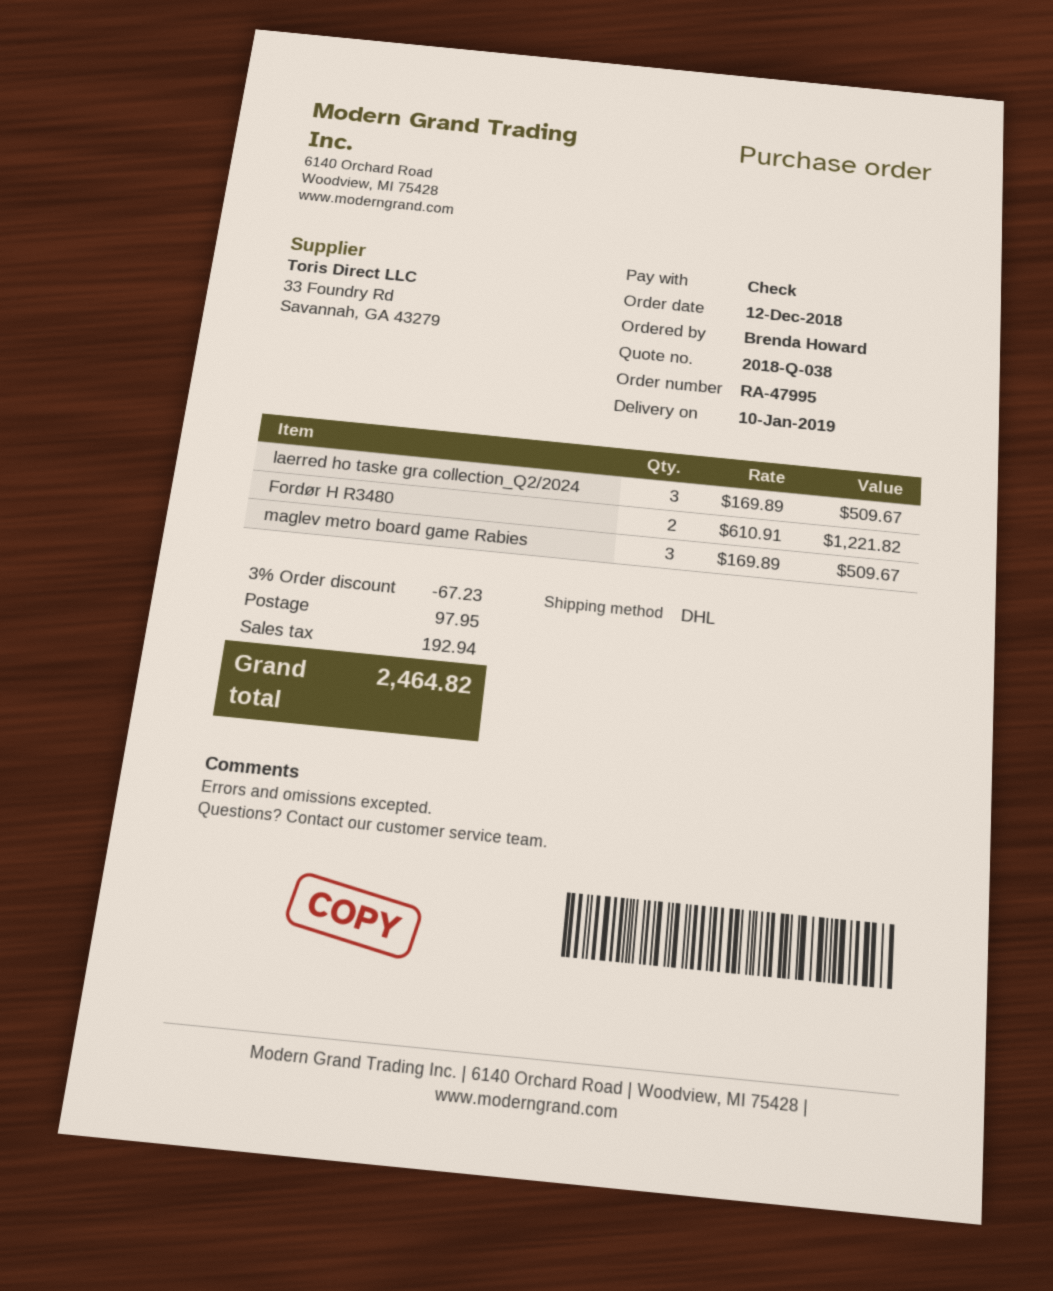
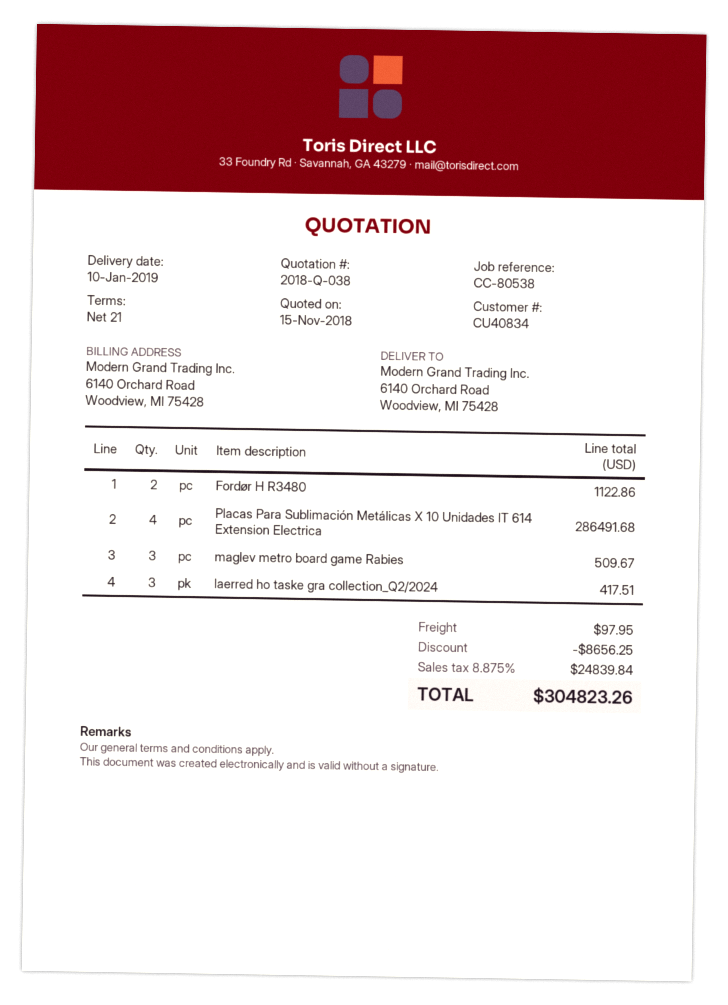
laerred ho taske gra collection_Q2/2024: 3 for 509.67 -> 3 for 417.51
Fordør H R3480: 2 for 1221.82 -> 2 for 1122.86
Placas Para Sublimación Metálicas X 10 Unidades IT 614 Extension Electrica: none -> 4 for 286491.68
discount: 67.23 -> 8656.25
tax: 192.94 -> 24839.84
total: 2464.82 -> 304823.26

